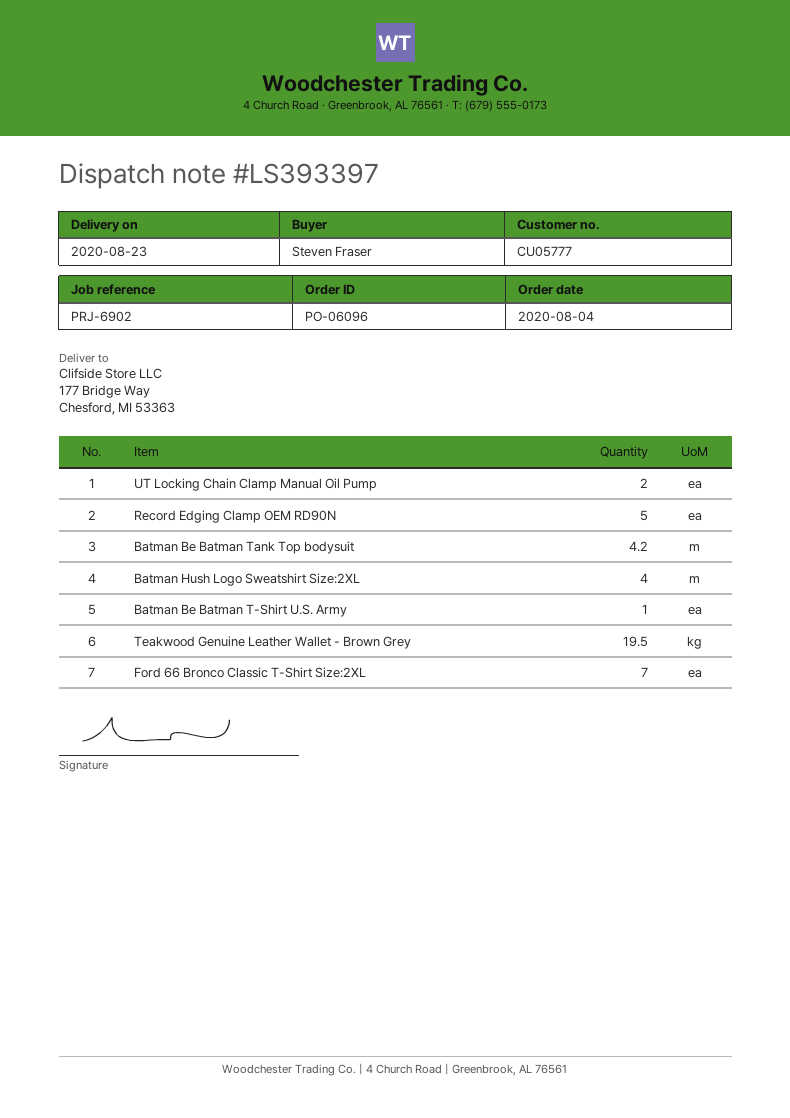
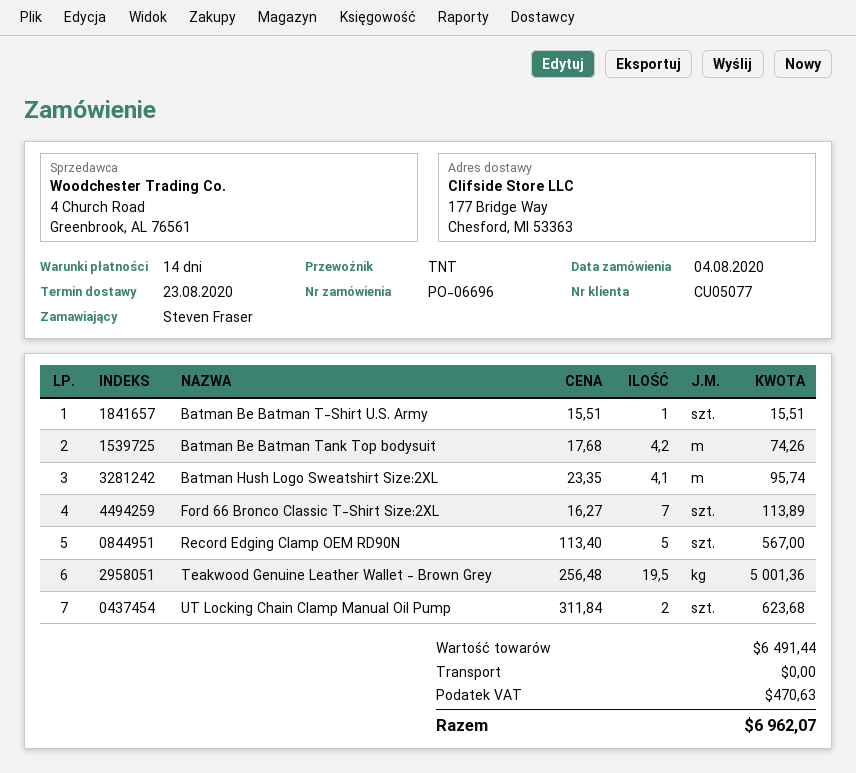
order number: PO-06096 -> PO-06696
customer number: CU05777 -> CU05077
Batman Hush Logo Sweatshirt Size:2XL: 4 -> 4.1

